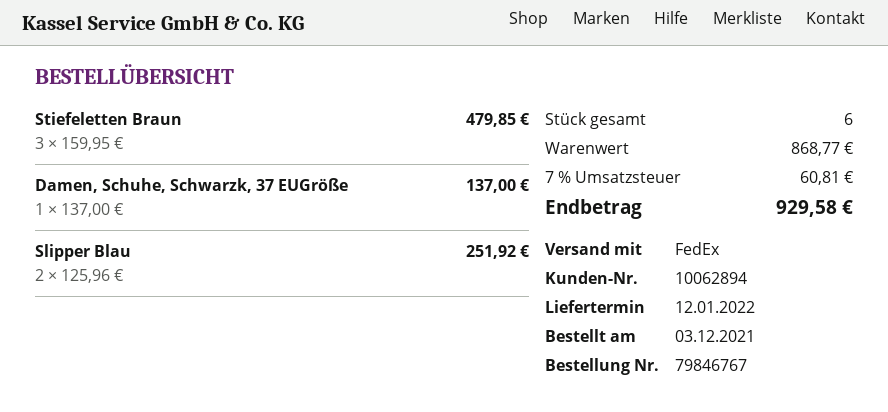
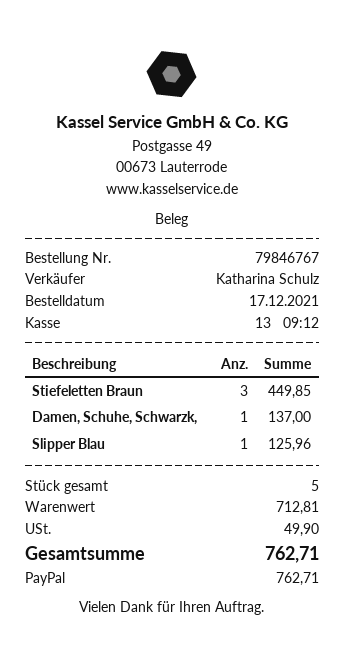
order date: 2021-12-03 -> 2021-12-17
Stiefeletten Braun: 3 for 479.85 -> 3 for 449.85
Slipper Blau: 2 for 251.92 -> 1 for 125.96
total quantity: 6 -> 5
subtotal: 868.77 -> 712.81
tax: 60.81 -> 49.90
total: 929.58 -> 762.71

